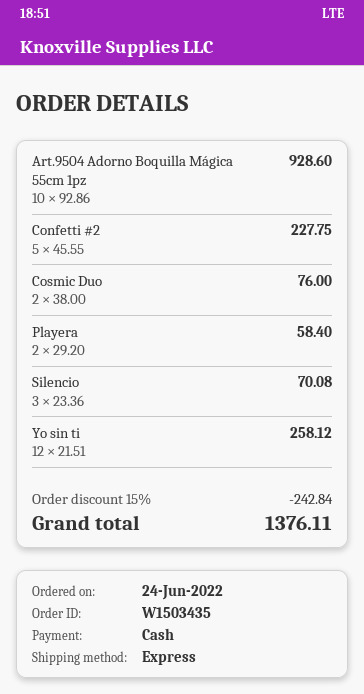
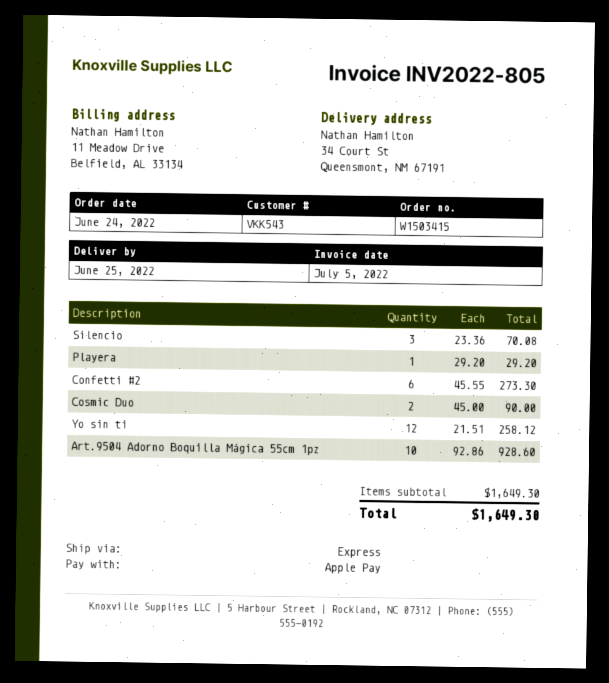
order number: W1503435 -> W1503415
payment method: cash -> Apple Pay
Confetti #2: 5 x 45.55 = 227.75 -> 6 x 45.55 = 273.30
Cosmic Duo: 2 x 38.00 = 76.00 -> 2 x 45.00 = 90.00
Playera: 2 x 29.20 = 58.40 -> 1 x 29.20 = 29.20
discount: 15% = 242.84 -> none
total: 1376.11 -> 1649.30

